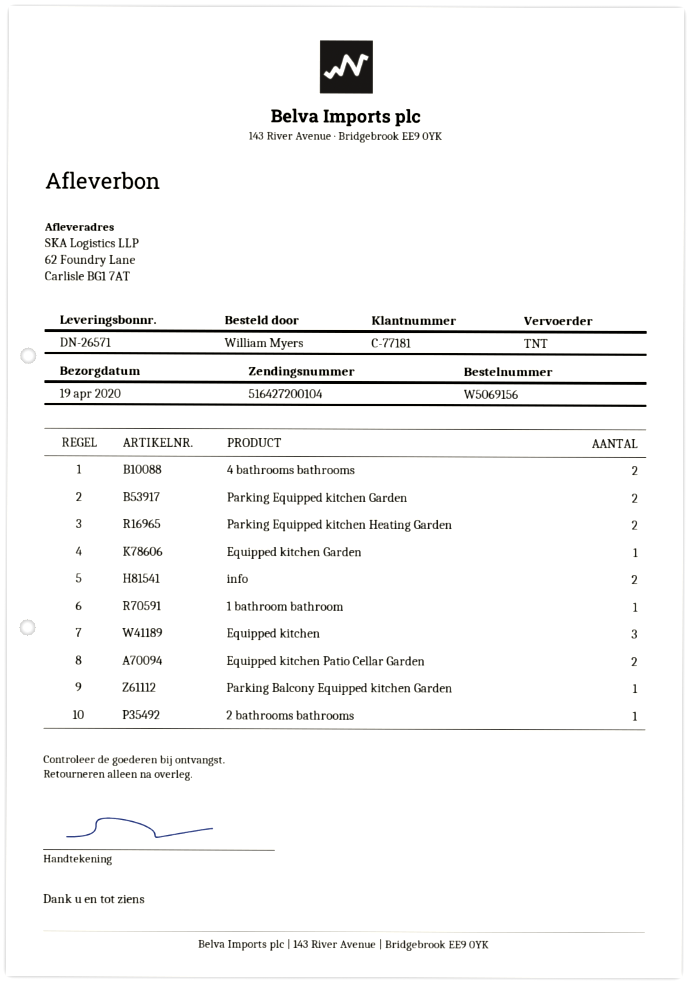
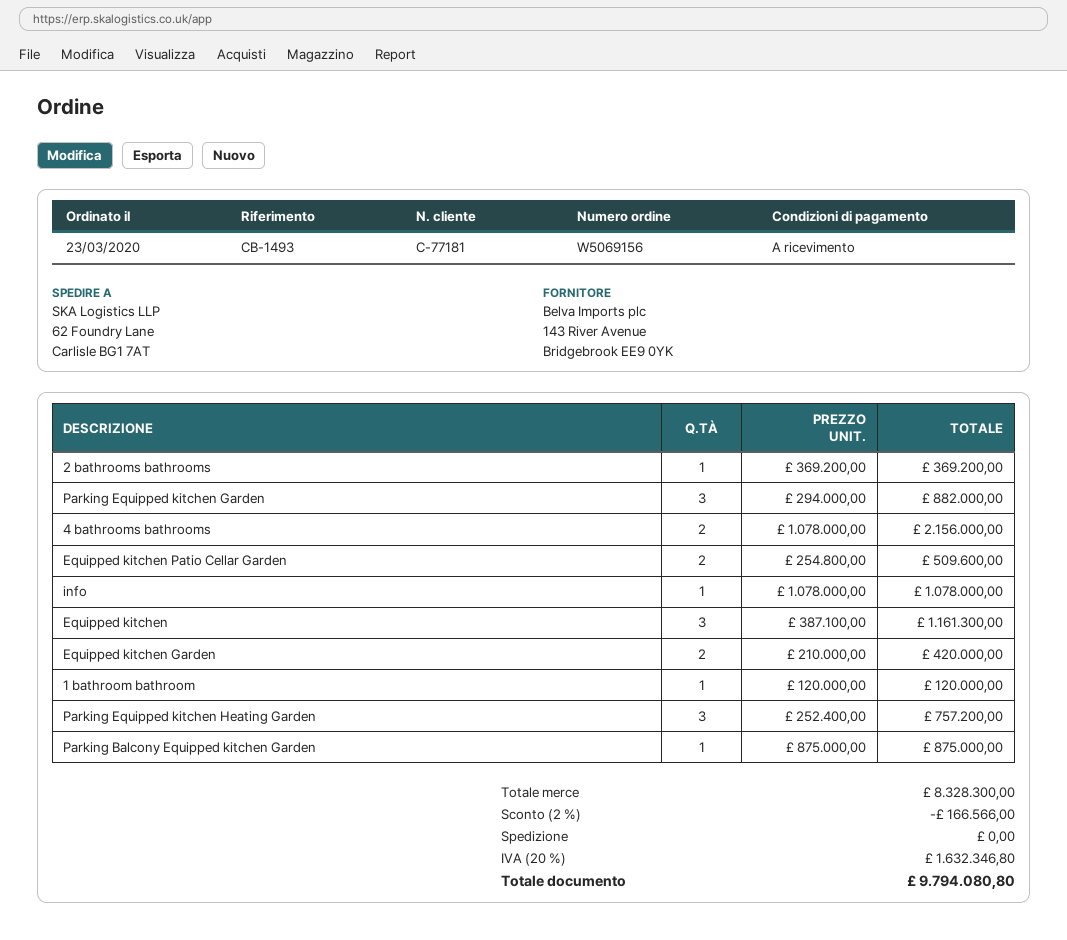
Parking Equipped kitchen Garden: 2 -> 3
Parking Equipped kitchen Heating Garden: 2 -> 3
Equipped kitchen Garden: 1 -> 2
info: 2 -> 1

